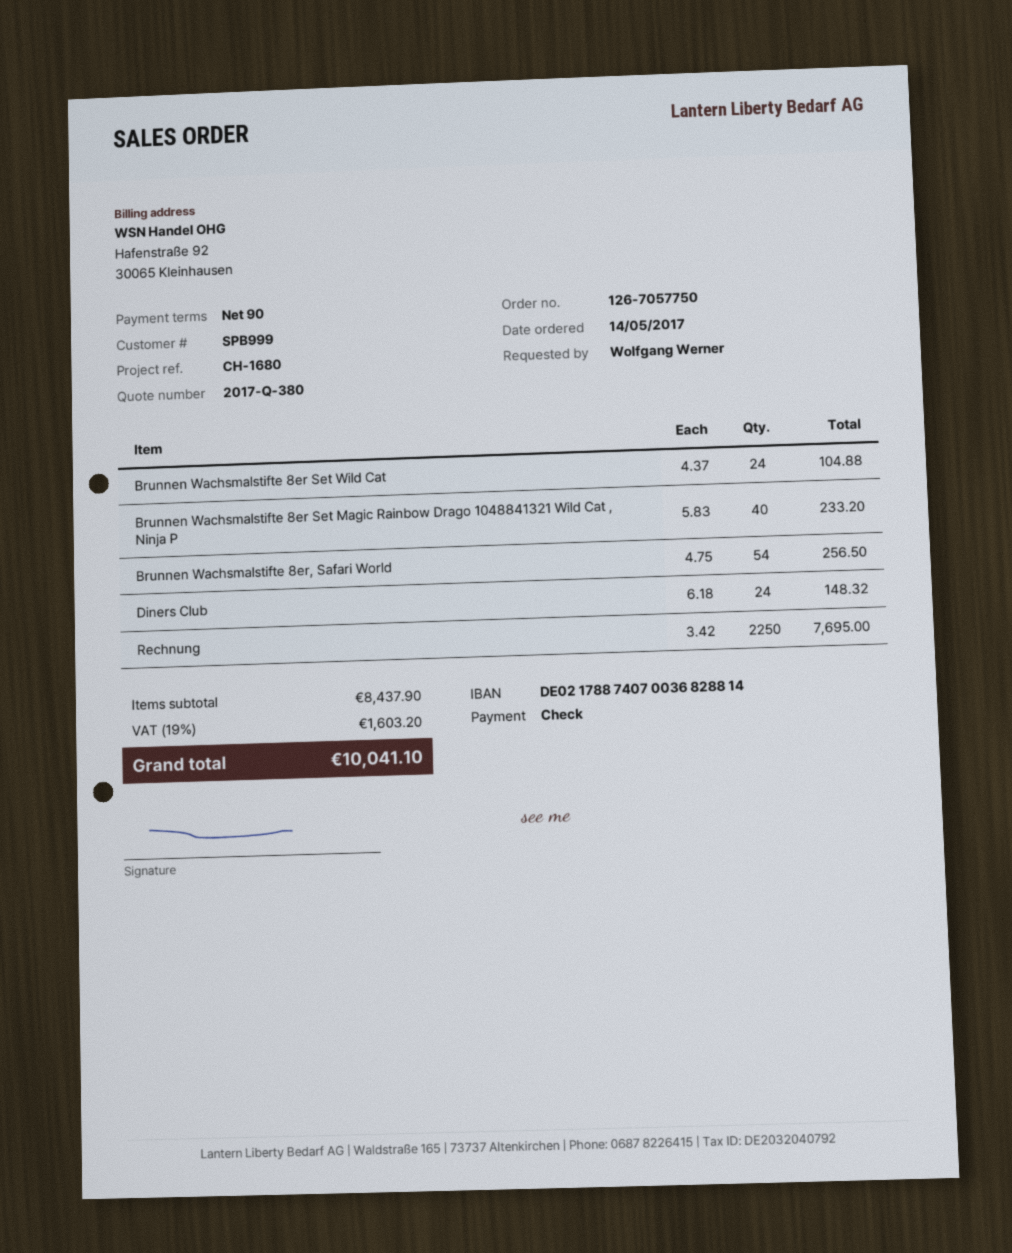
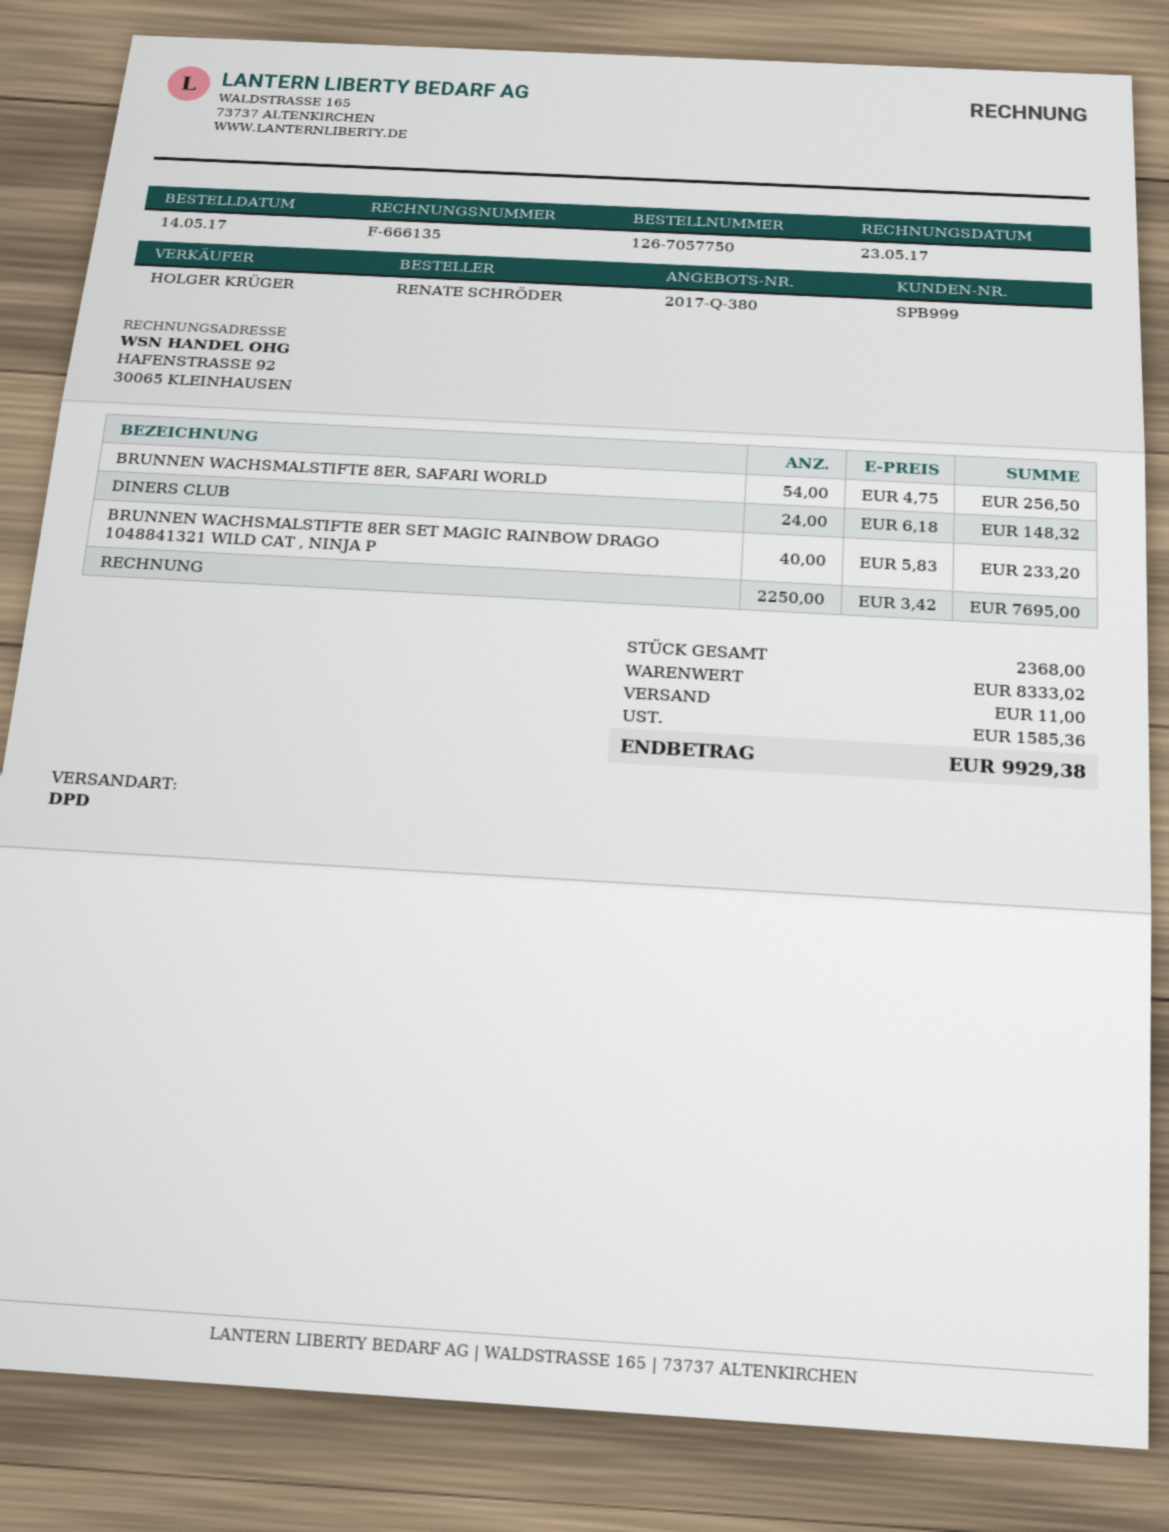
ordered by: Wolfgang Werner -> RENATE SCHRÖDER
Brunnen Wachsmalstifte 8er Set Wild Cat: 24 x 4.37 = 104.88 -> none
subtotal: 8437.90 -> 8333.02
shipping: none -> 11.00
tax: 1603.20 -> 1585.36
total: 10041.10 -> 9929.38

